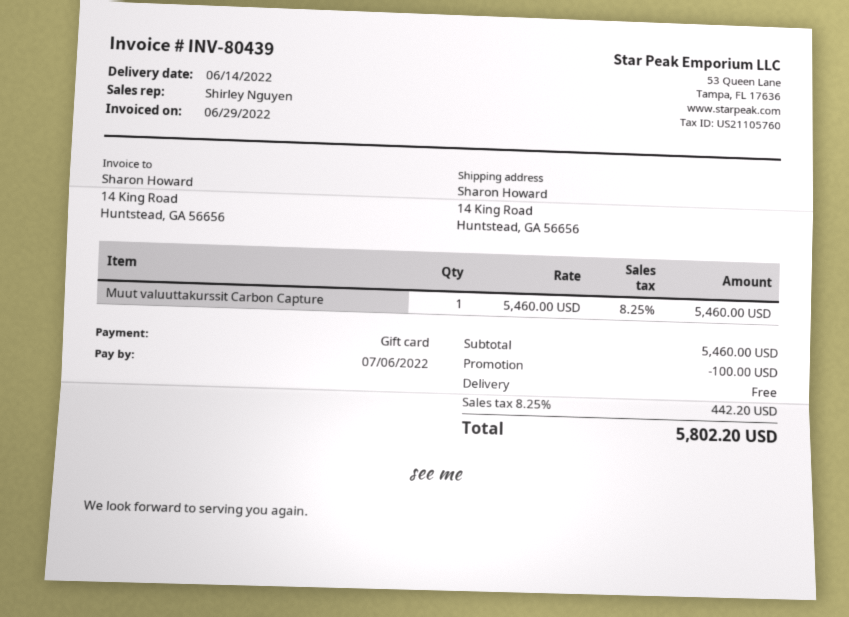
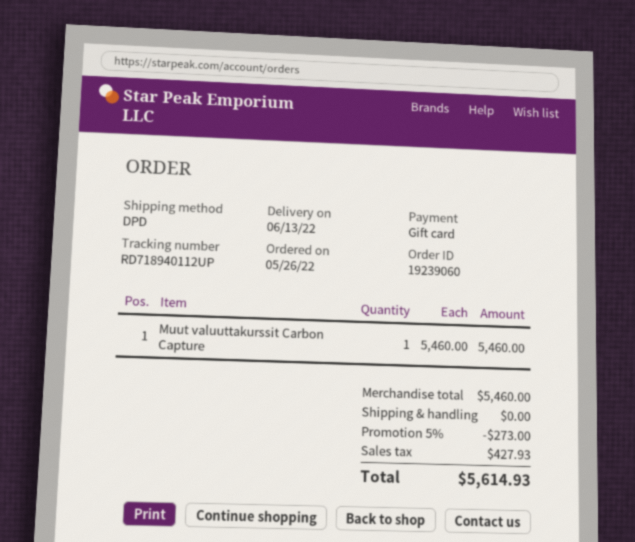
delivery date: 2022-06-14 -> 2022-06-13
discount: 100.00 -> 273.00
tax: 442.20 -> 427.93
total: 5802.20 -> 5614.93

